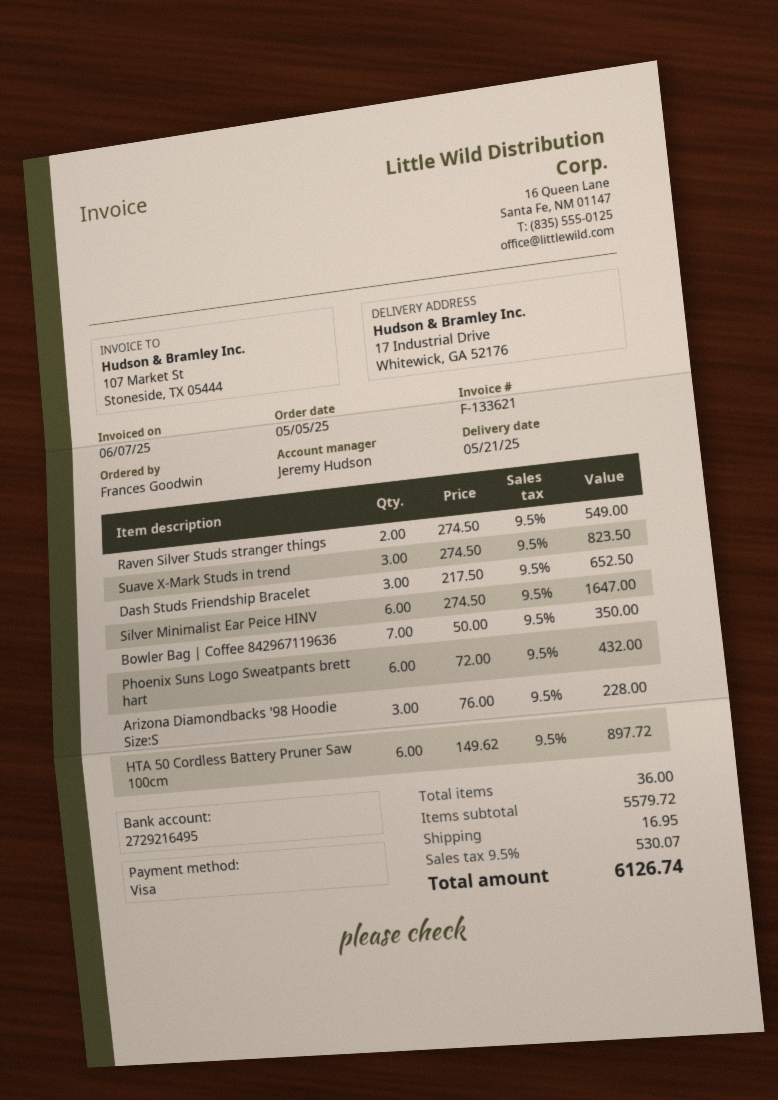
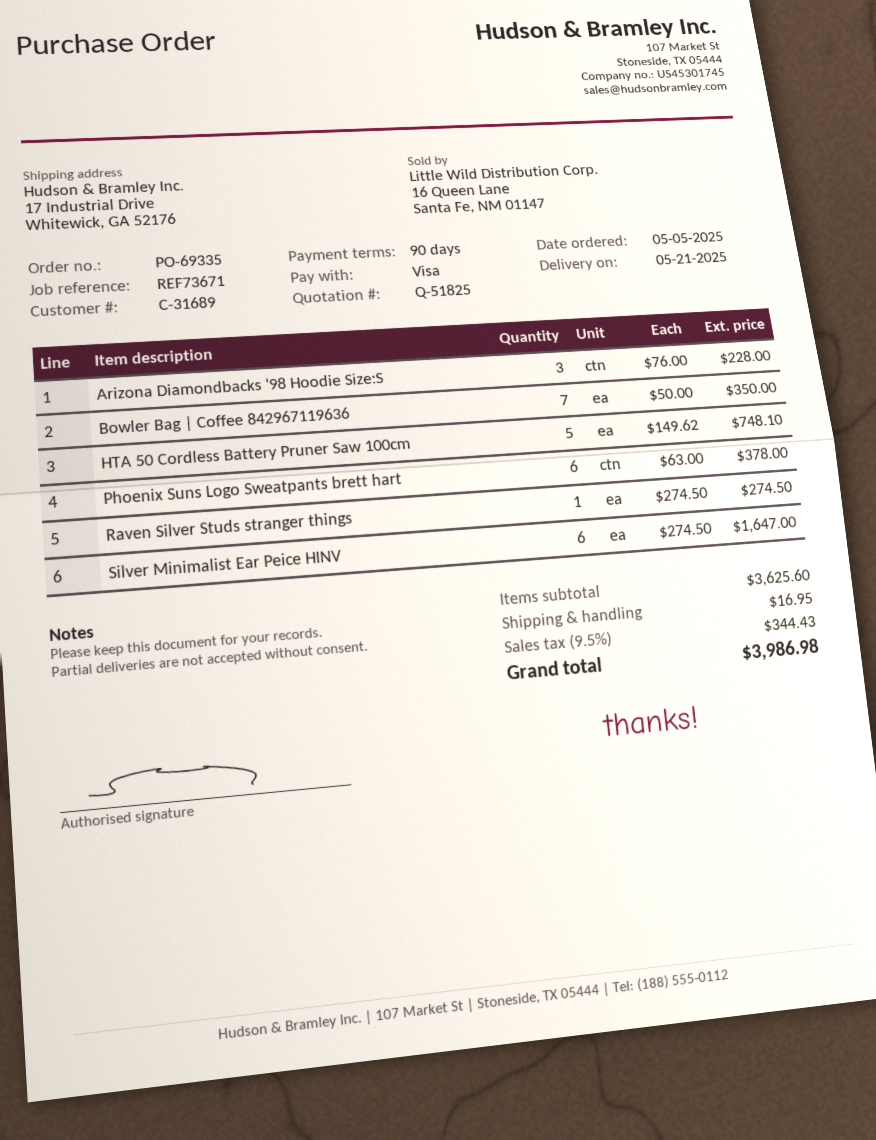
Raven Silver Studs stranger things: 2 x 274.50 = 549.00 -> 1 x 274.50 = 274.50
Suave X-Mark Studs in trend: 3 x 274.50 = 823.50 -> none
Dash Studs Friendship Bracelet: 3 x 217.50 = 652.50 -> none
Phoenix Suns Logo Sweatpants brett hart: 6 x 72.00 = 432.00 -> 6 x 63.00 = 378.00
HTA 50 Cordless Battery Pruner Saw 100cm: 6 x 149.62 = 897.72 -> 5 x 149.62 = 748.10
subtotal: 5579.72 -> 3625.60
tax: 9.5% = 530.07 -> 9.5% = 344.43
total: 6126.74 -> 3986.98

